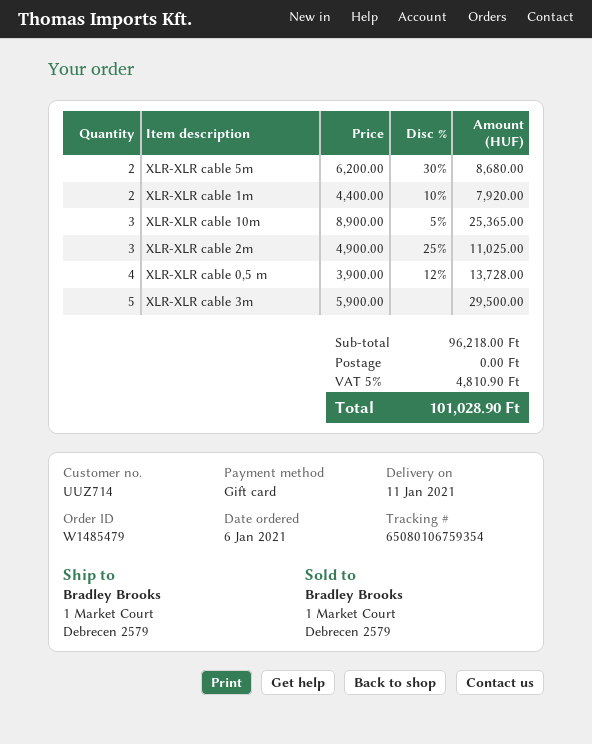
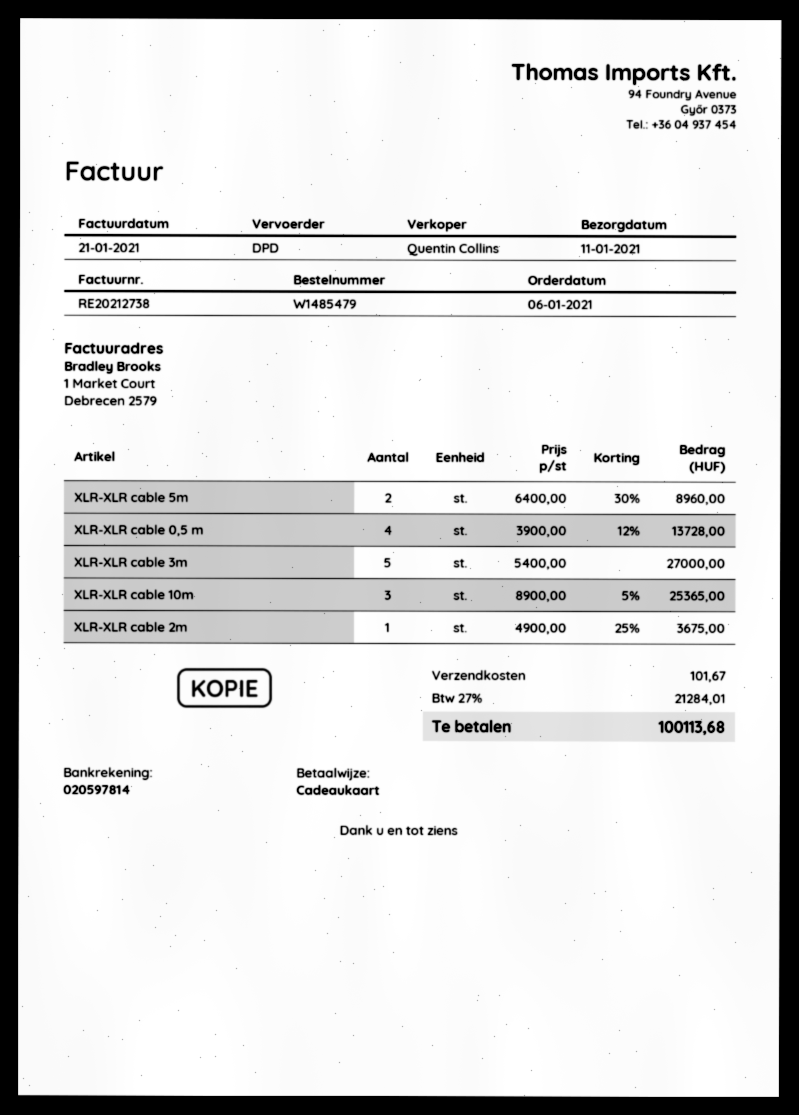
XLR-XLR cable 5m: 2 x 6200.00 - 30% = 8680.00 -> 2 x 6400.00 - 30% = 8960.00
XLR-XLR cable 1m: 2 x 4400.00 - 10% = 7920.00 -> none
XLR-XLR cable 2m: 3 x 4900.00 - 25% = 11025.00 -> 1 x 4900.00 - 25% = 3675.00
XLR-XLR cable 3m: 5 x 5900.00 = 29500.00 -> 5 x 5400.00 = 27000.00
shipping: 0.00 -> 101.67
tax: 5% = 4810.90 -> 27% = 21284.01
total: 101028.90 -> 100113.68

